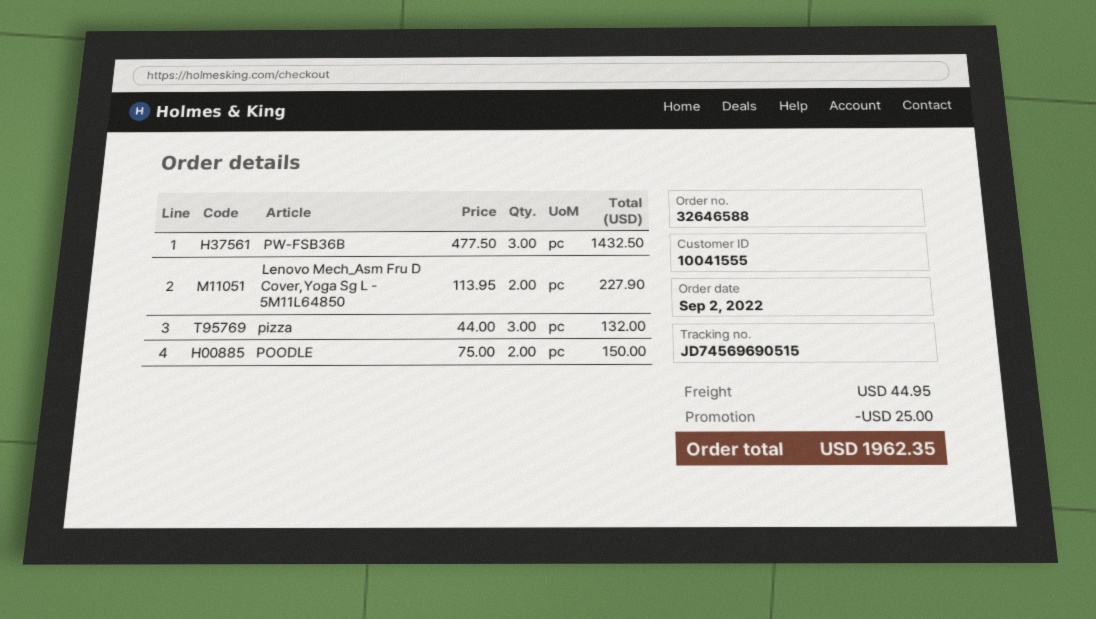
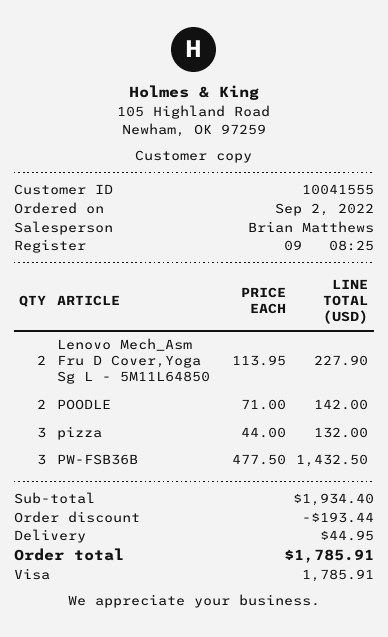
POODLE: 2 x 75.00 = 150.00 -> 2 x 71.00 = 142.00
discount: 25.00 -> 193.44
total: 1962.35 -> 1785.91

